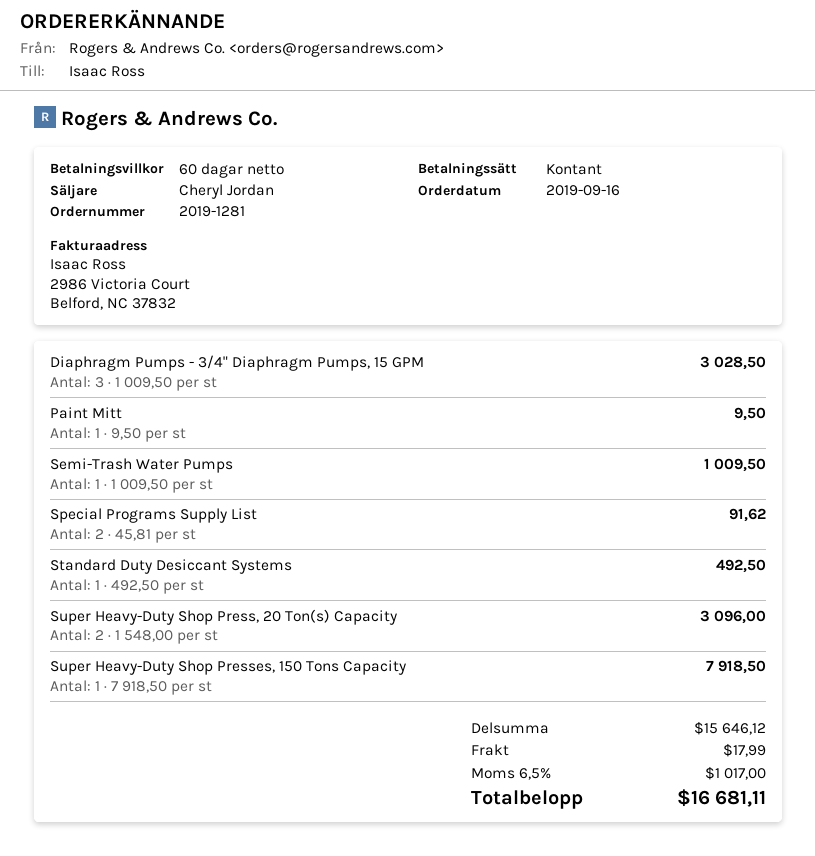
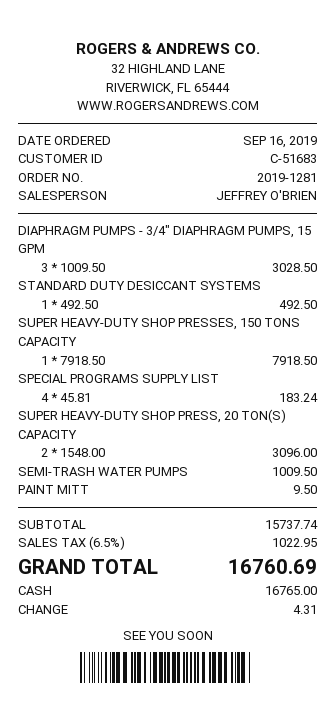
sales rep: Cheryl Jordan -> JEFFREY O'BRIEN
Special Programs Supply List: 2 x 45.81 = 91.62 -> 4 x 45.81 = 183.24
subtotal: 15646.12 -> 15737.74
shipping: 17.99 -> none
tax: 6.5% = 1017.00 -> 6.5% = 1022.95
total: 16681.11 -> 16760.69

